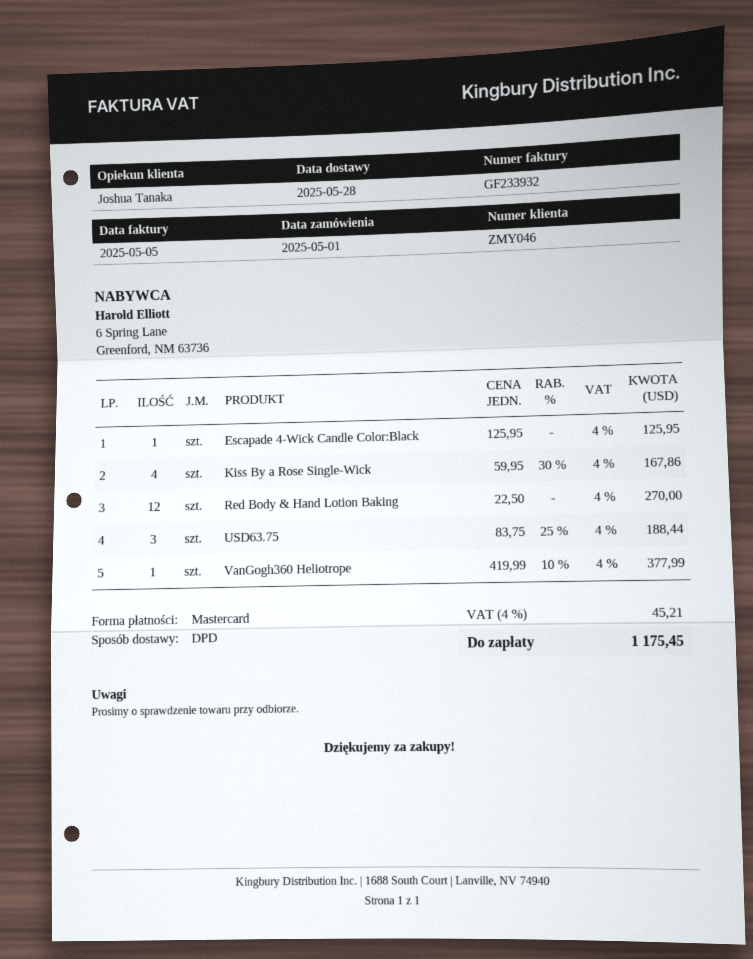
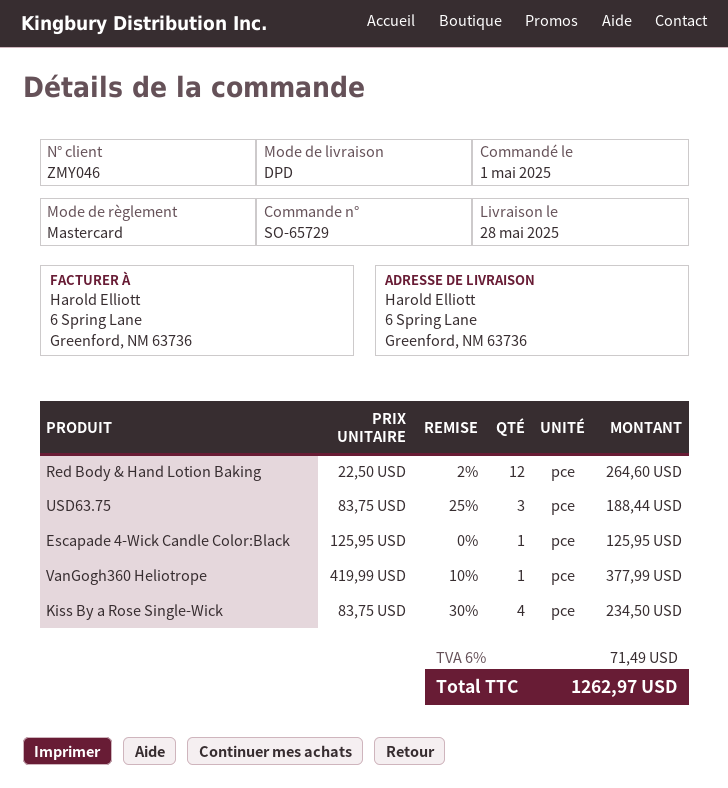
Kiss By a Rose Single-Wick: 4 x 59.95 - 30% = 167.86 -> 4 x 83.75 - 30% = 234.50
Red Body & Hand Lotion Baking: 12 x 22.50 = 270.00 -> 12 x 22.50 - 2% = 264.60
tax: 4% = 45.21 -> 6% = 71.49
total: 1175.45 -> 1262.97

